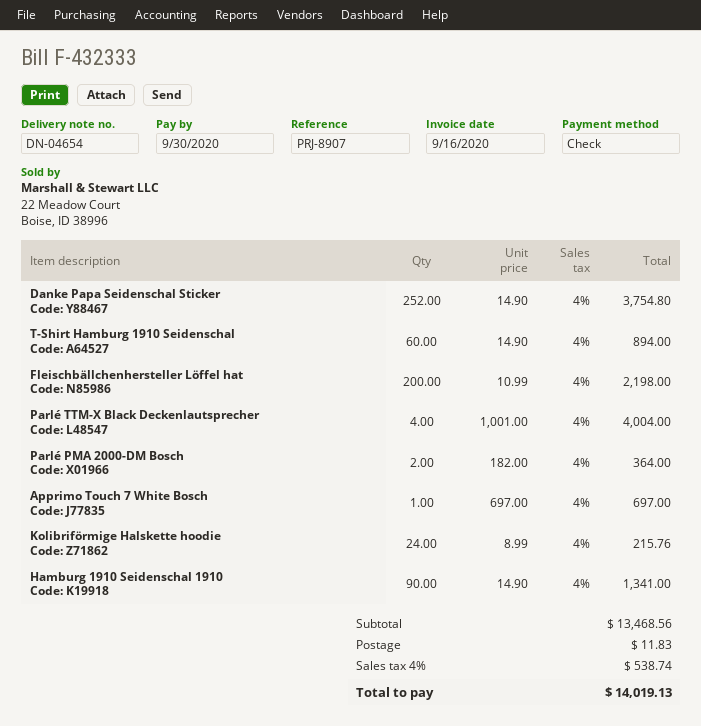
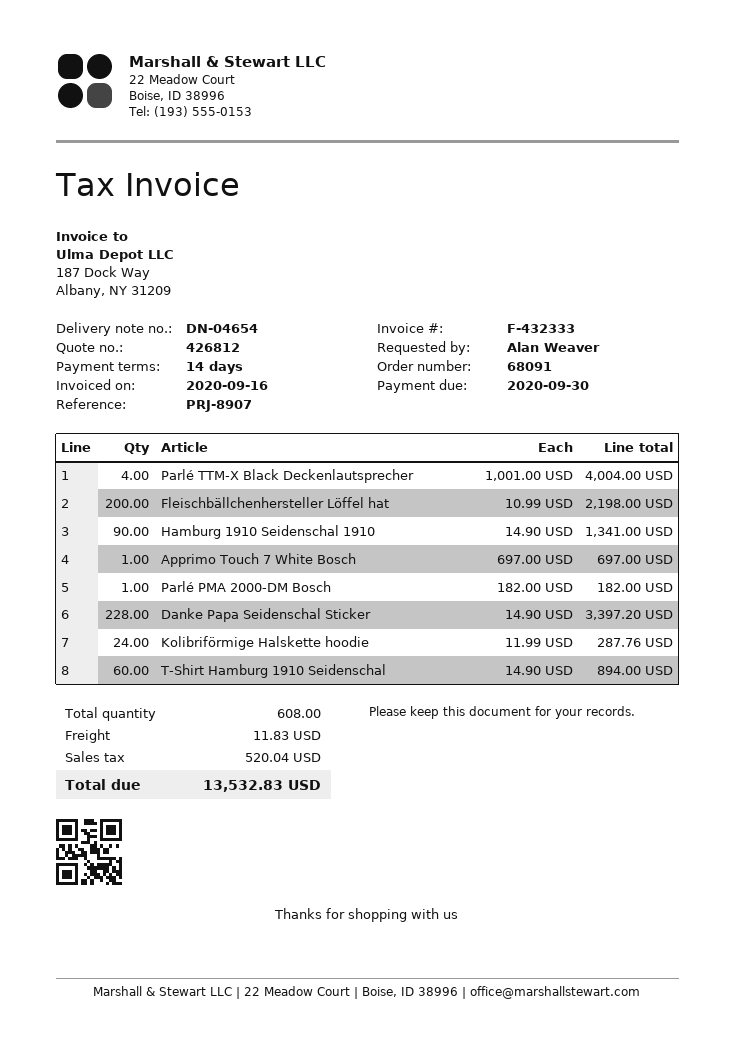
Danke Papa Seidenschal Sticker: 252 x 14.90 = 3754.80 -> 228 x 14.90 = 3397.20
Parlé PMA 2000-DM Bosch: 2 x 182.00 = 364.00 -> 1 x 182.00 = 182.00
Kolibriförmige Halskette hoodie: 24 x 8.99 = 215.76 -> 24 x 11.99 = 287.76
tax: 538.74 -> 520.04
total: 14019.13 -> 13532.83

